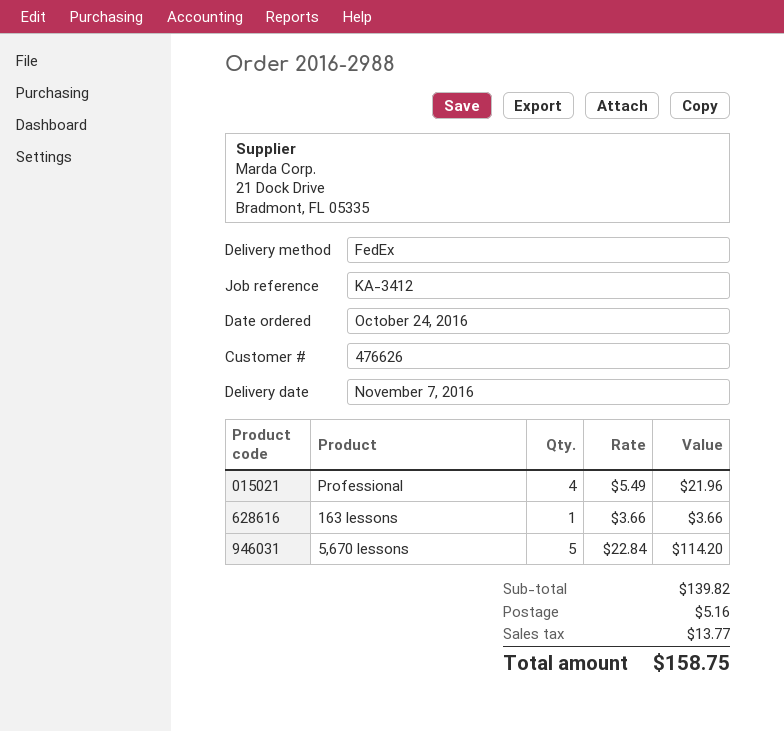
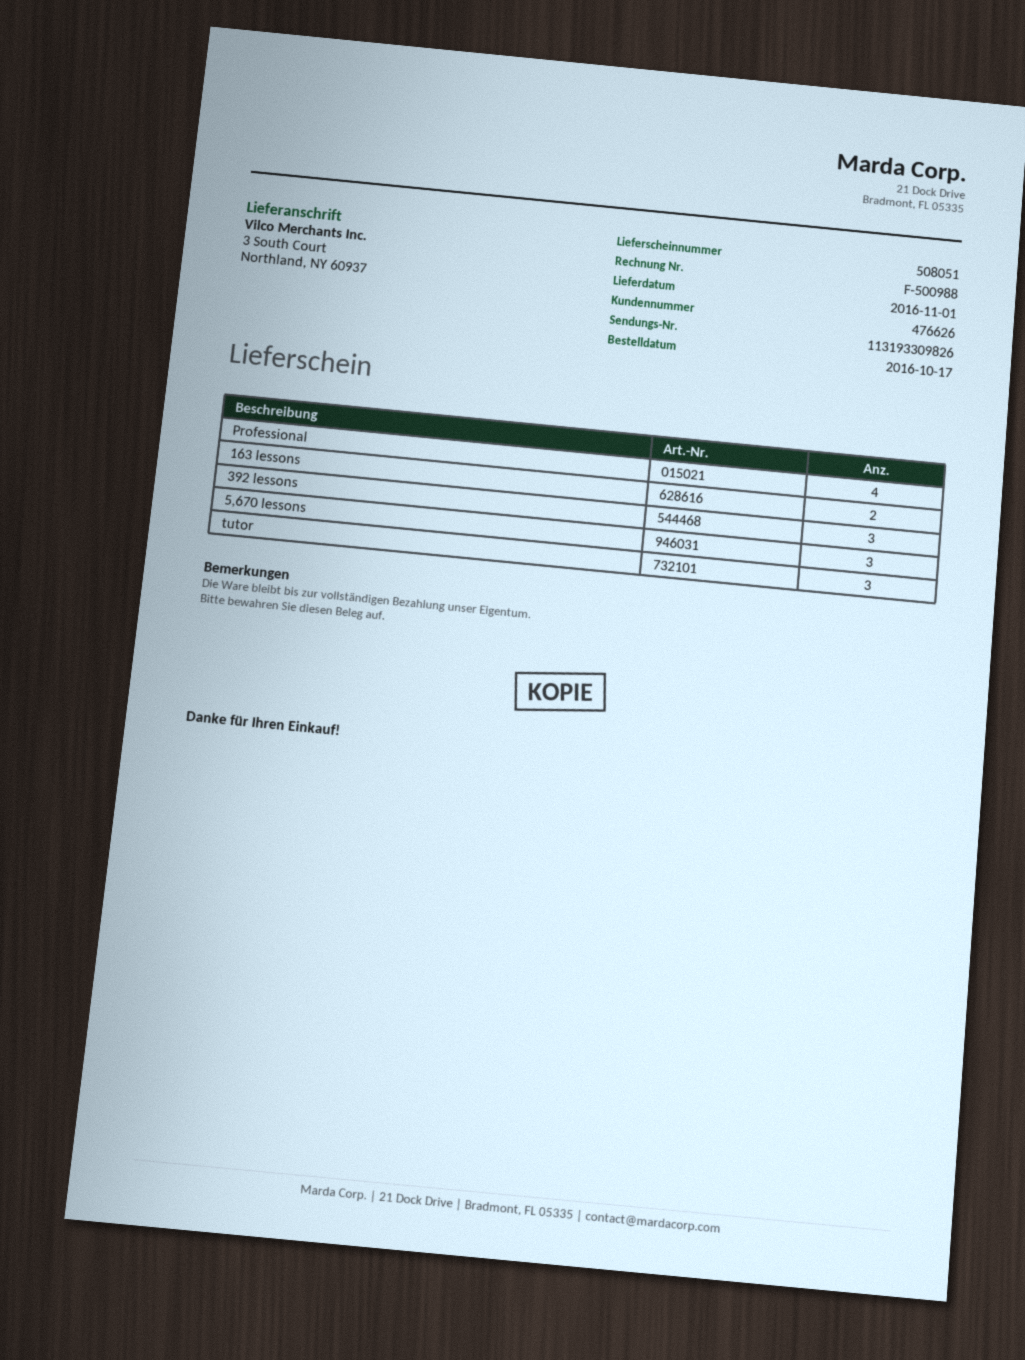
order date: 2016-10-24 -> 2016-10-17
delivery date: 2016-11-07 -> 2016-11-01
163 lessons: 1 -> 2
5,670 lessons: 5 -> 3
392 lessons: none -> 3
tutor: none -> 3

